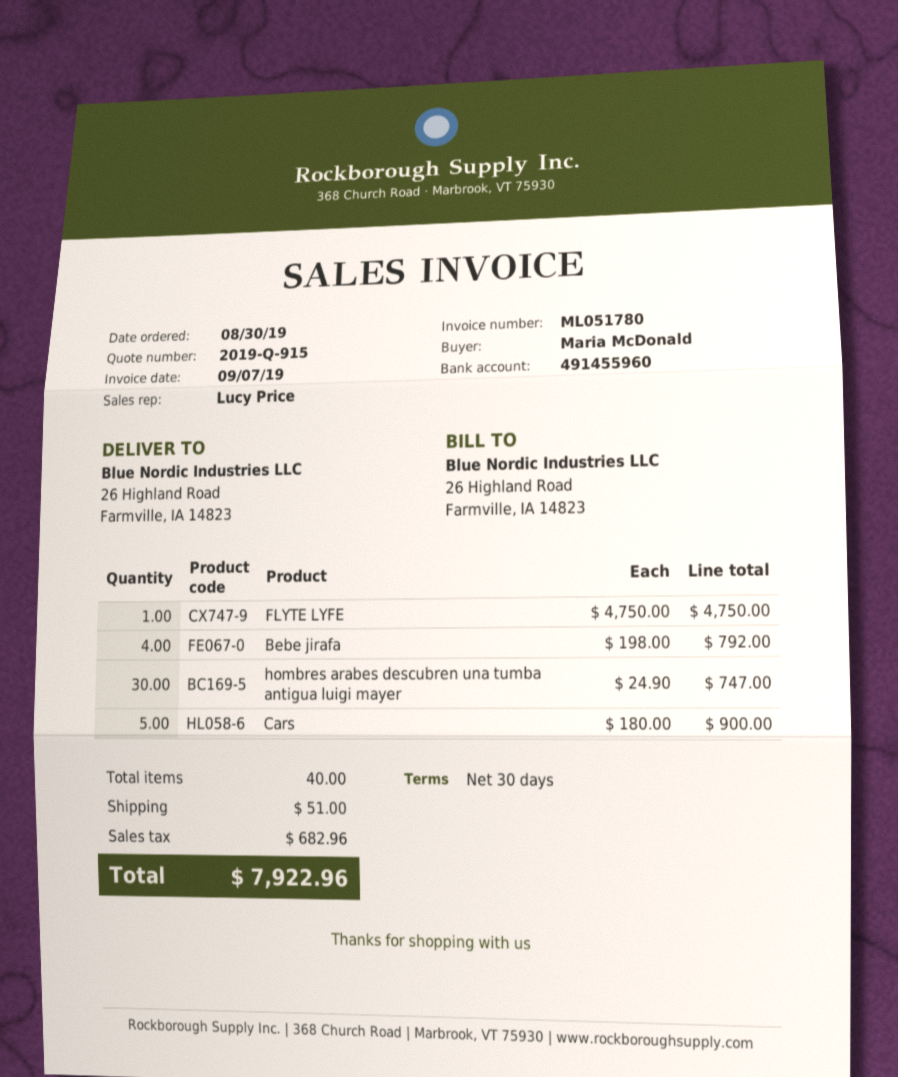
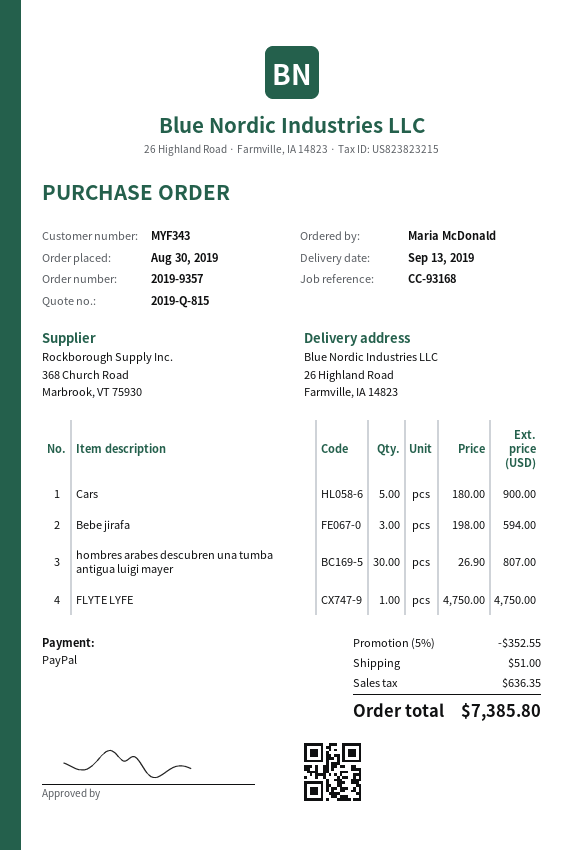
quote number: 2019-Q-915 -> 2019-Q-815
Bebe jirafa: 4 x 198.00 = 792.00 -> 3 x 198.00 = 594.00
hombres arabes descubren una tumba antigua luigi mayer: 30 x 24.90 = 747.00 -> 30 x 26.90 = 807.00
discount: none -> 5% = 352.55
tax: 682.96 -> 636.35
total: 7922.96 -> 7385.80

